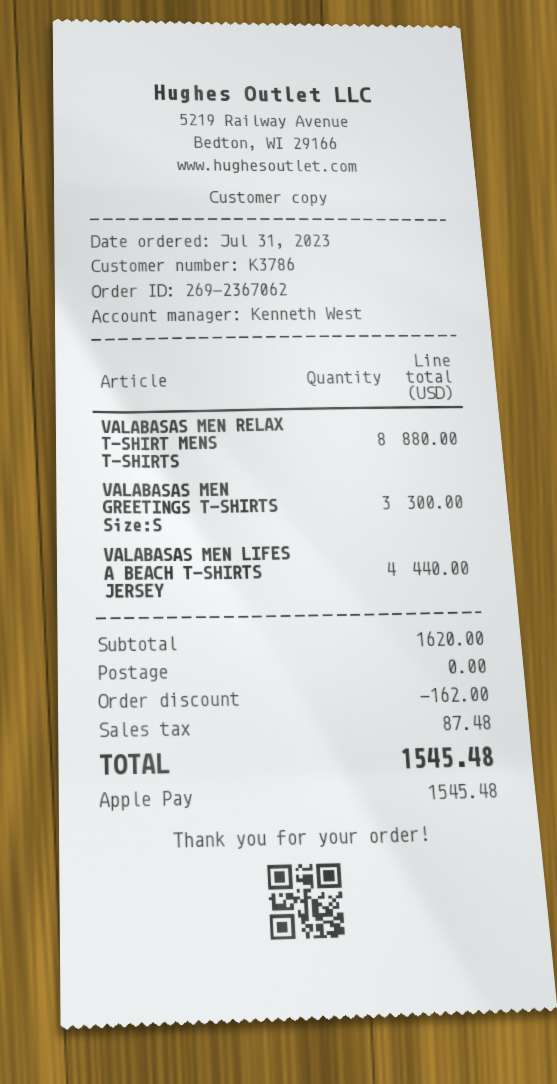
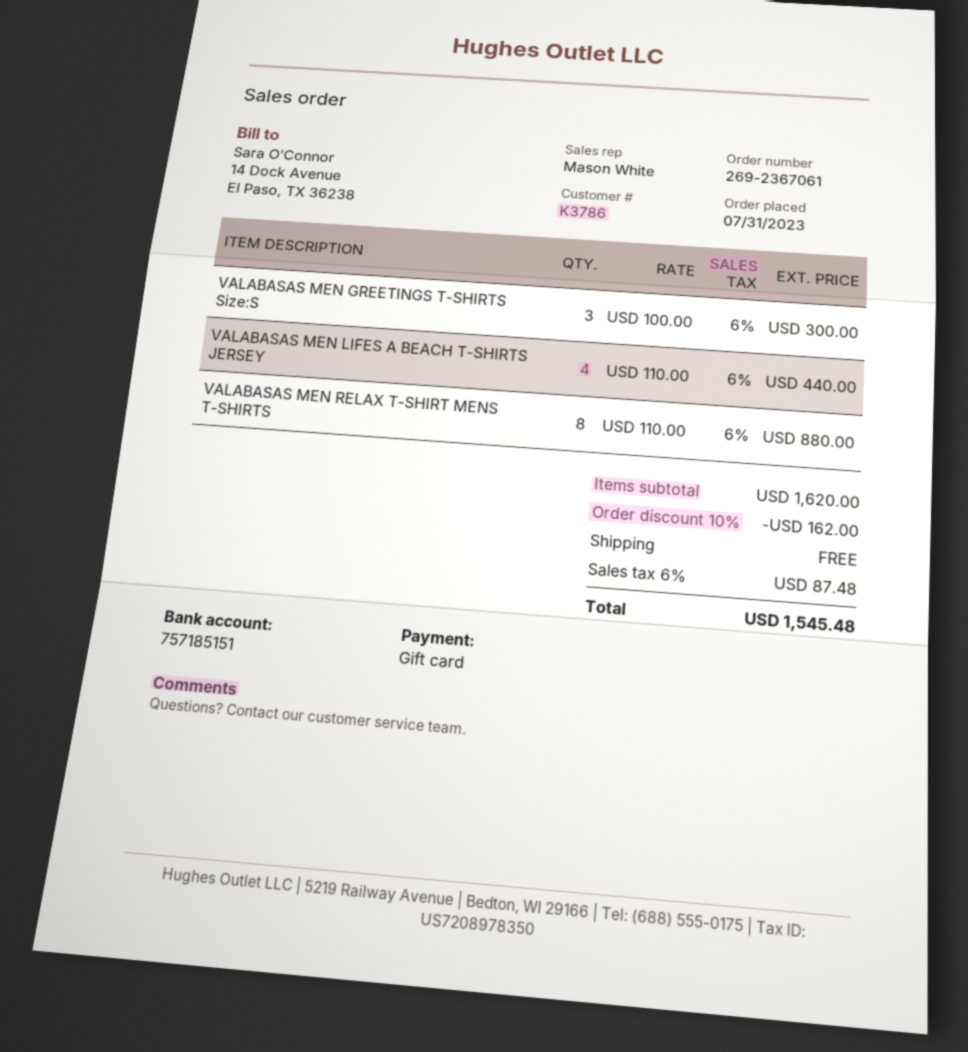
order number: 269-2367062 -> 269-2367061
sales rep: Kenneth West -> Mason White
payment method: Apple Pay -> gift card

